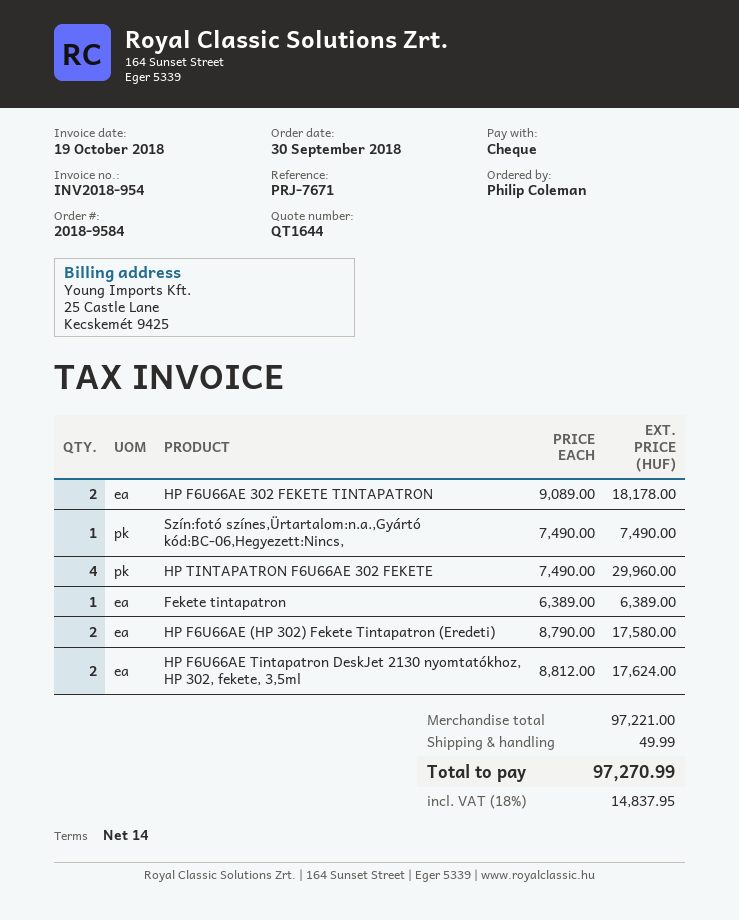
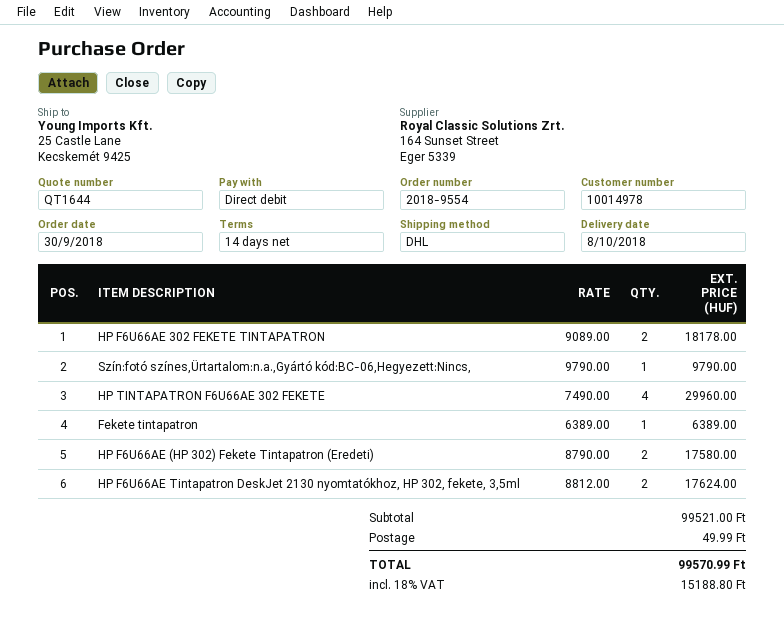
order number: 2018-9584 -> 2018-9554
payment method: cheque -> direct debit
Szín:fotó színes,Ürtartalom:n.a.,Gyártó kód:BC-06,Hegyezett:Nincs,: 1 x 7490.00 = 7490.00 -> 1 x 9790.00 = 9790.00
subtotal: 97221.00 -> 99521.00
tax: 18% = 14837.95 -> 18% = 15188.80
total: 97270.99 -> 99570.99

